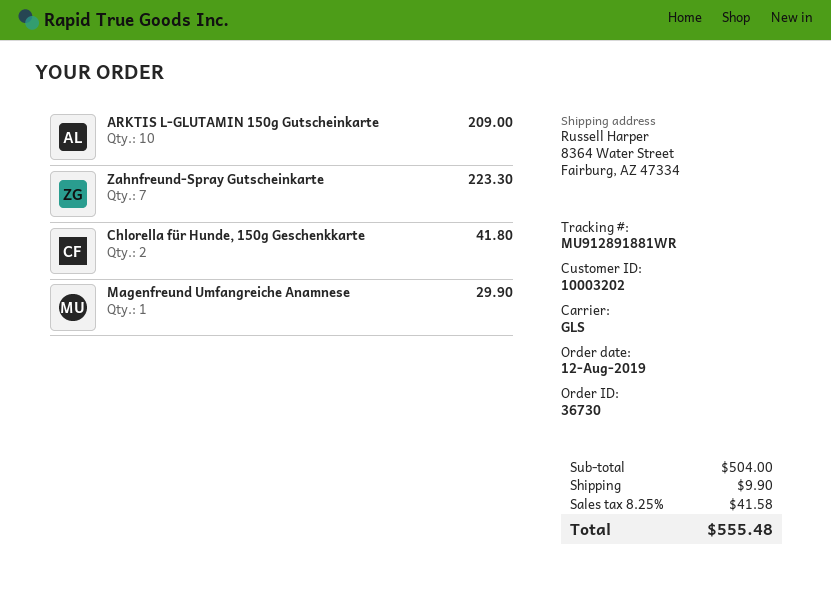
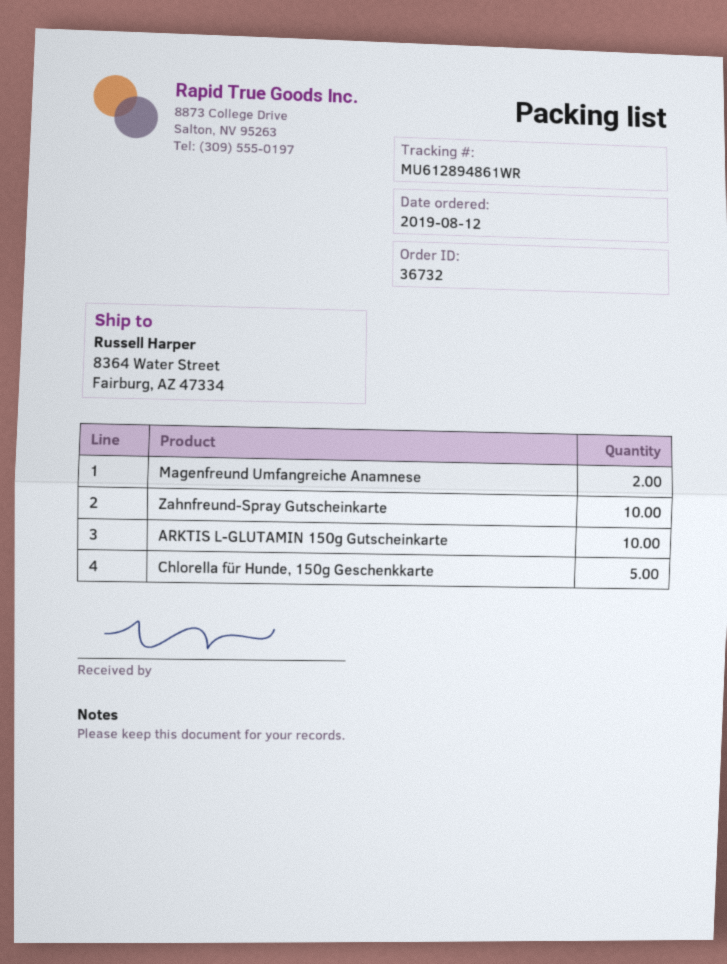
order number: 36730 -> 36732
tracking number: MU912891881WR -> MU612894861WR
Zahnfreund-Spray Gutscheinkarte: 7 -> 10
Chlorella für Hunde, 150g Geschenkkarte: 2 -> 5
Magenfreund Umfangreiche Anamnese: 1 -> 2

